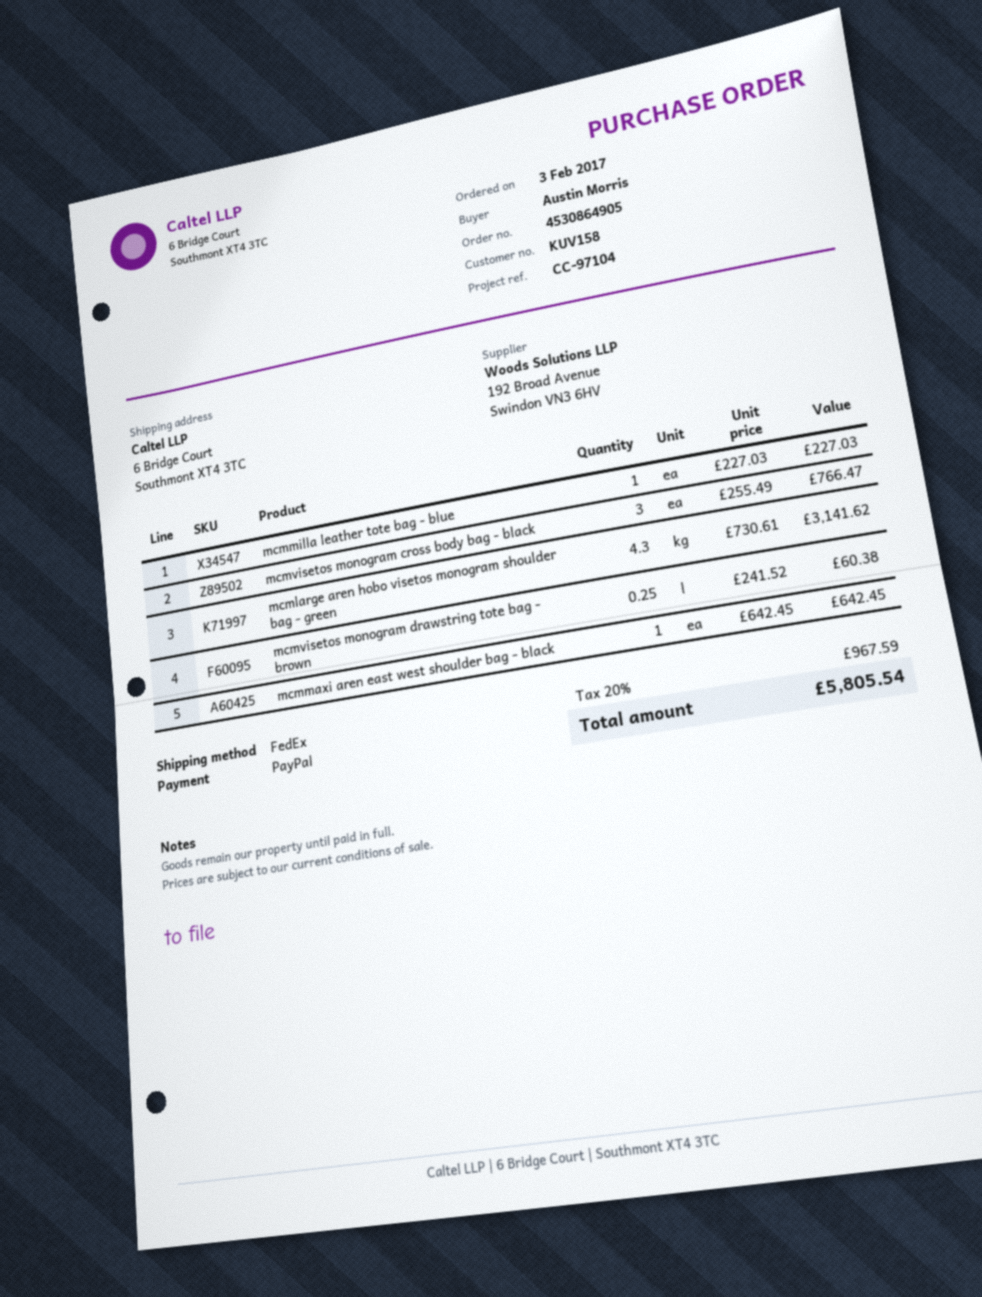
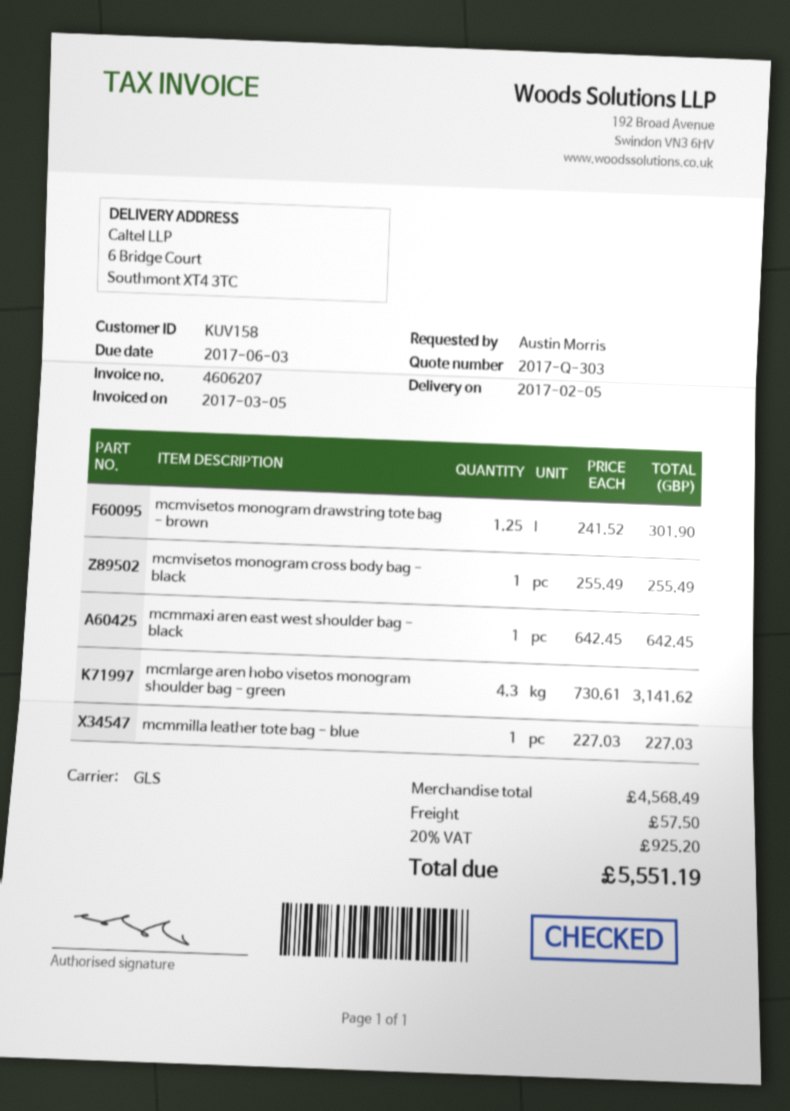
shipping method: FedEx -> GLS
mcmvisetos monogram cross body bag - black: 3 x 255.49 = 766.47 -> 1 x 255.49 = 255.49
mcmvisetos monogram drawstring tote bag - brown: 0.25 x 241.52 = 60.38 -> 1.25 x 241.52 = 301.90
shipping: none -> 57.50
tax: 20% = 967.59 -> 20% = 925.20
total: 5805.54 -> 5551.19

